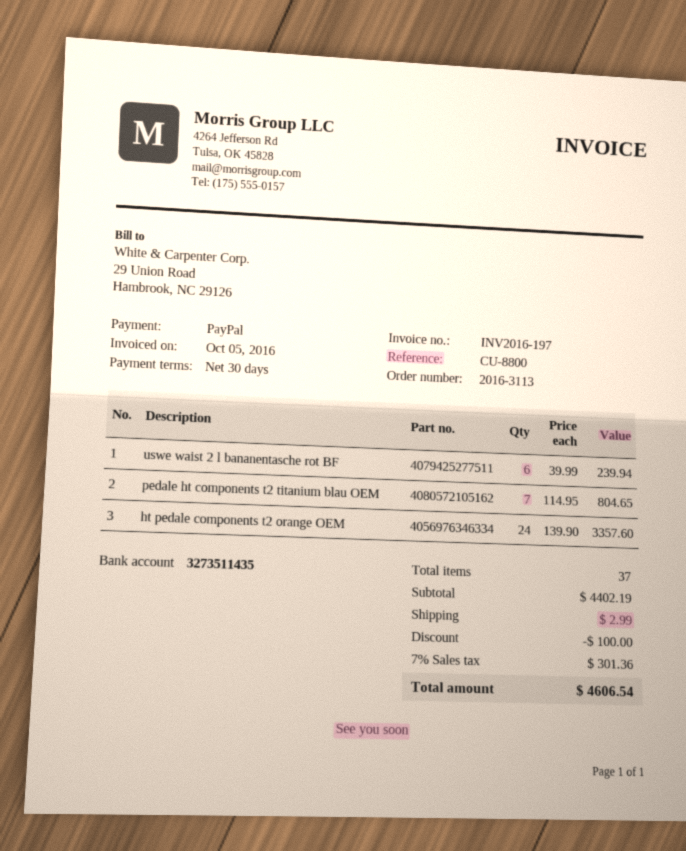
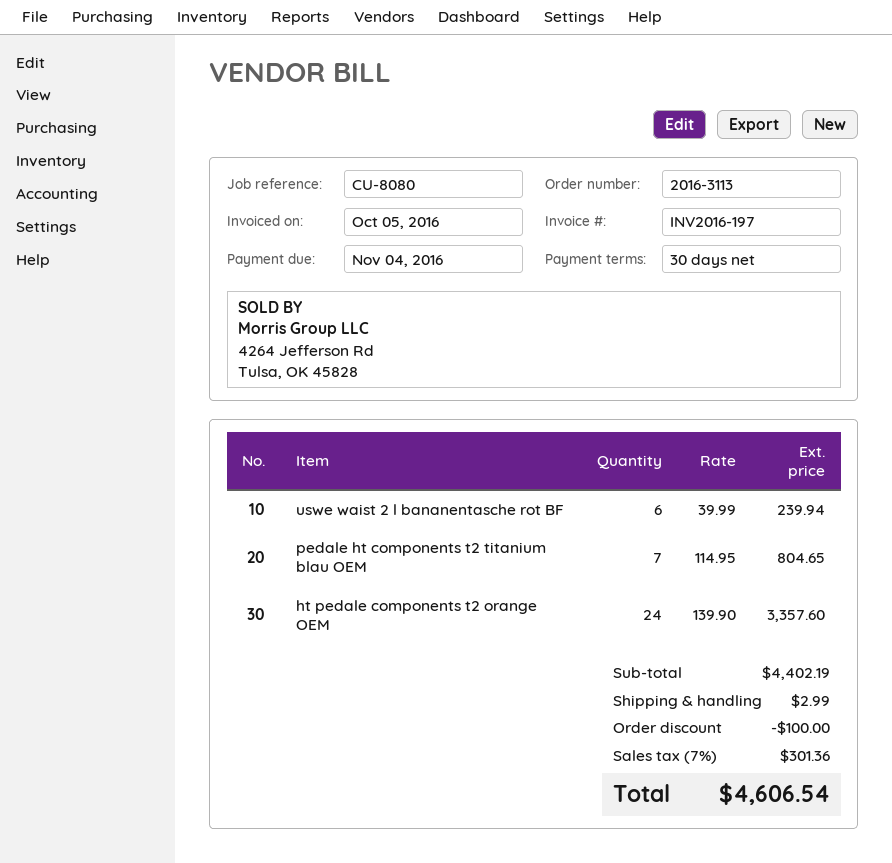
reference: CU-8800 -> CU-8080

